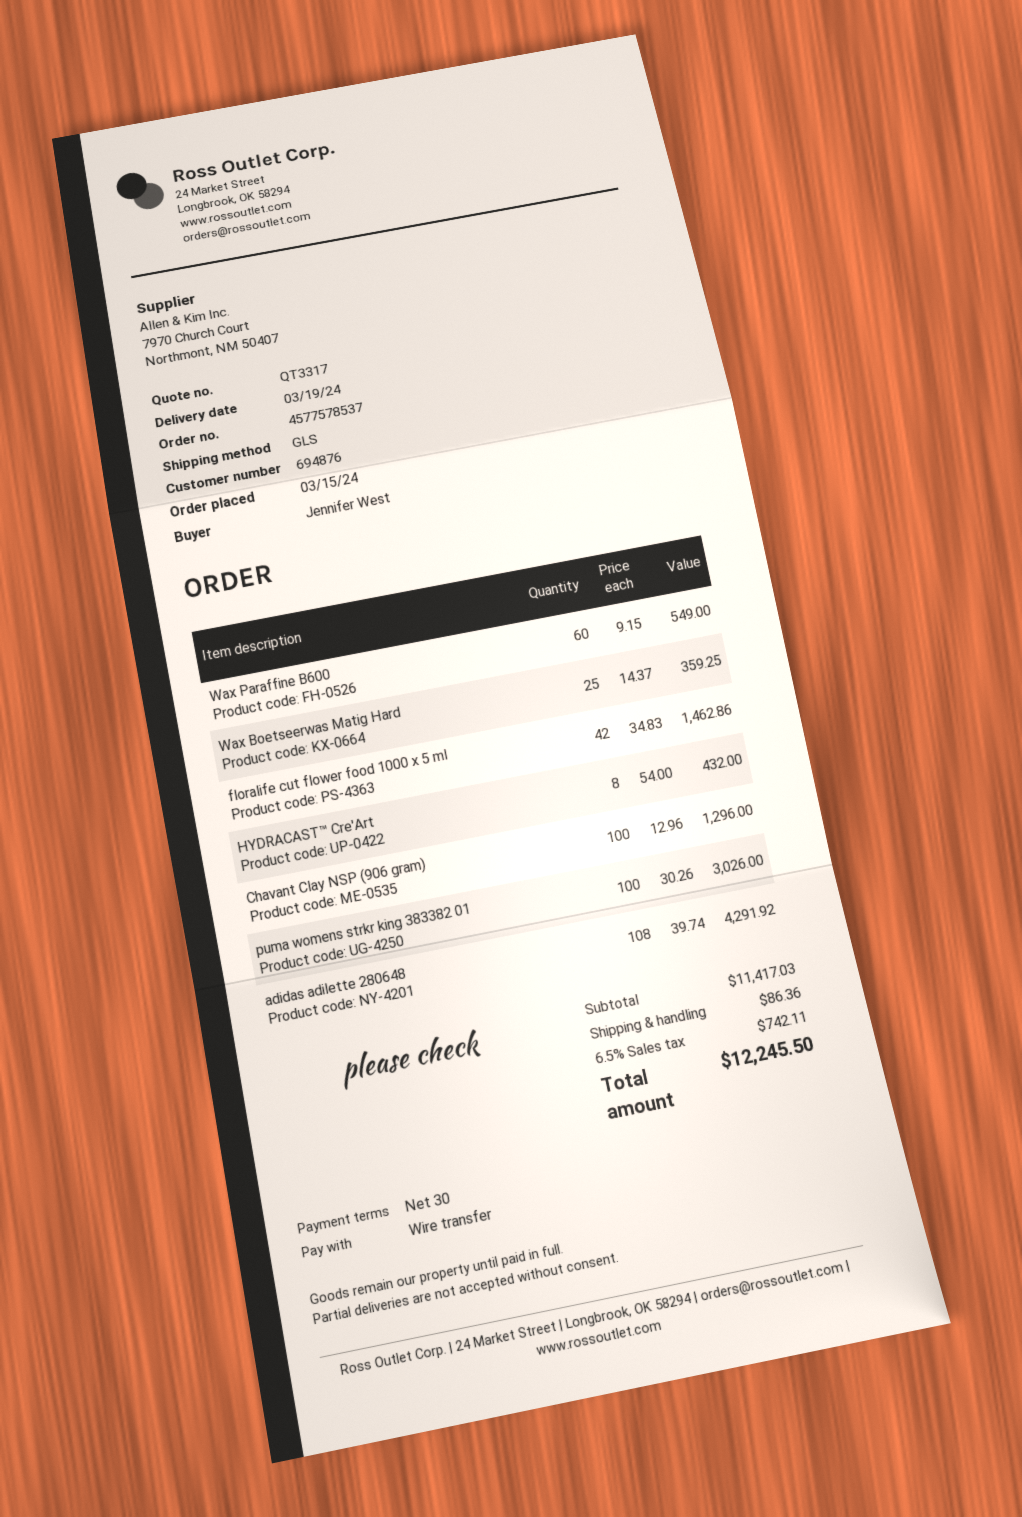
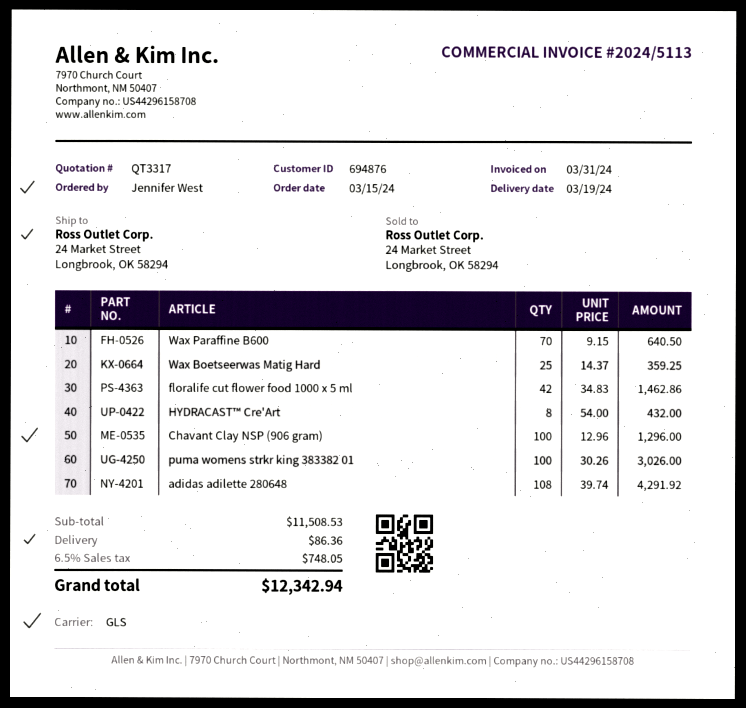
Wax Paraffine B600: 60 x 9.15 = 549.00 -> 70 x 9.15 = 640.50
subtotal: 11417.03 -> 11508.53
tax: 6.5% = 742.11 -> 6.5% = 748.05
total: 12245.50 -> 12342.94

